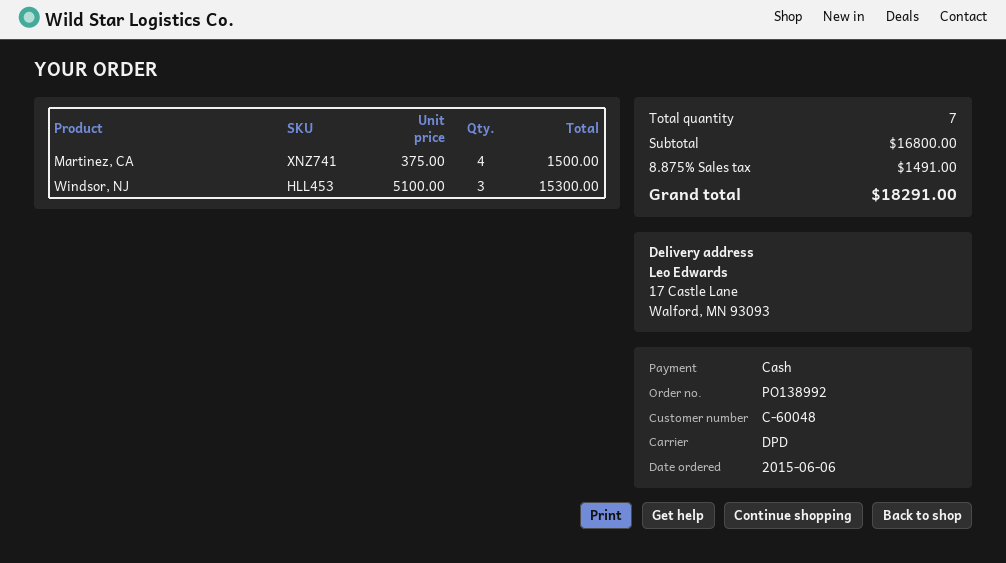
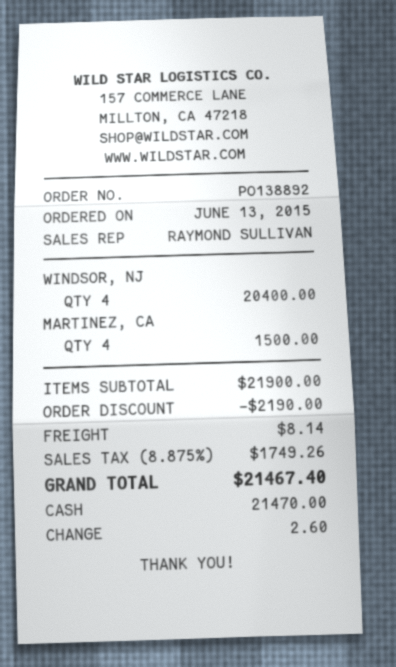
order number: PO138992 -> PO138892
order date: 2015-06-06 -> 2015-06-13
Windsor, NJ: 3 for 15300.00 -> 4 for 20400.00
subtotal: 16800.00 -> 21900.00
discount: none -> 2190.00
shipping: none -> 8.14
tax: 8.875% = 1491.00 -> 8.875% = 1749.26
total: 18291.00 -> 21467.40

